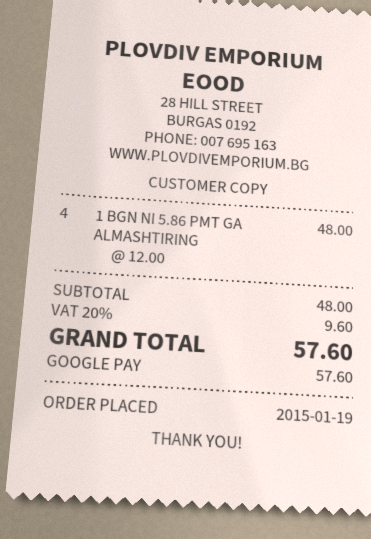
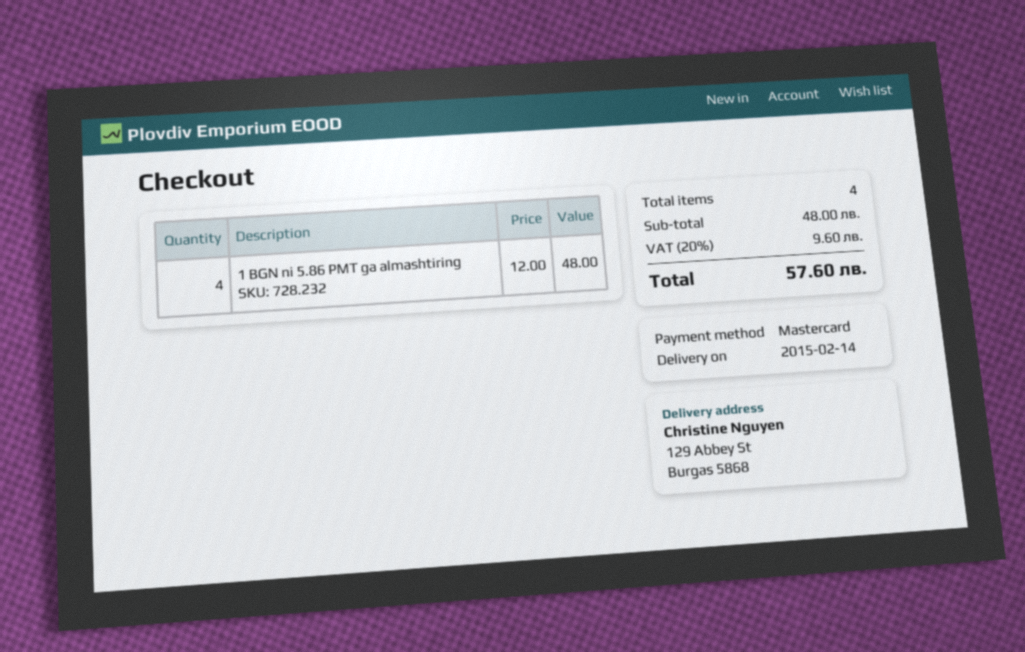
payment method: Google Pay -> Mastercard

